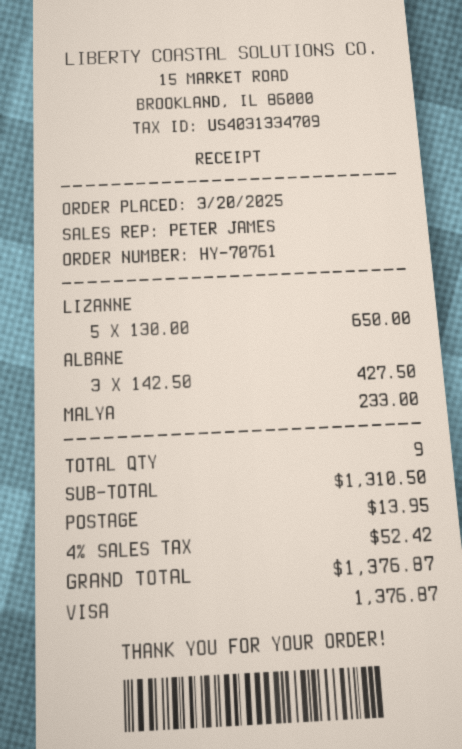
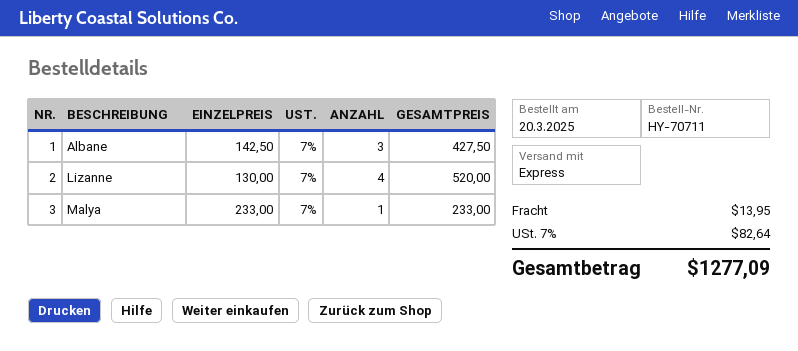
order number: HY-70761 -> HY-70711
LIZANNE: 5 x 130.00 = 650.00 -> 4 x 130.00 = 520.00
tax: 4% = 52.42 -> 7% = 82.64
total: 1376.87 -> 1277.09

